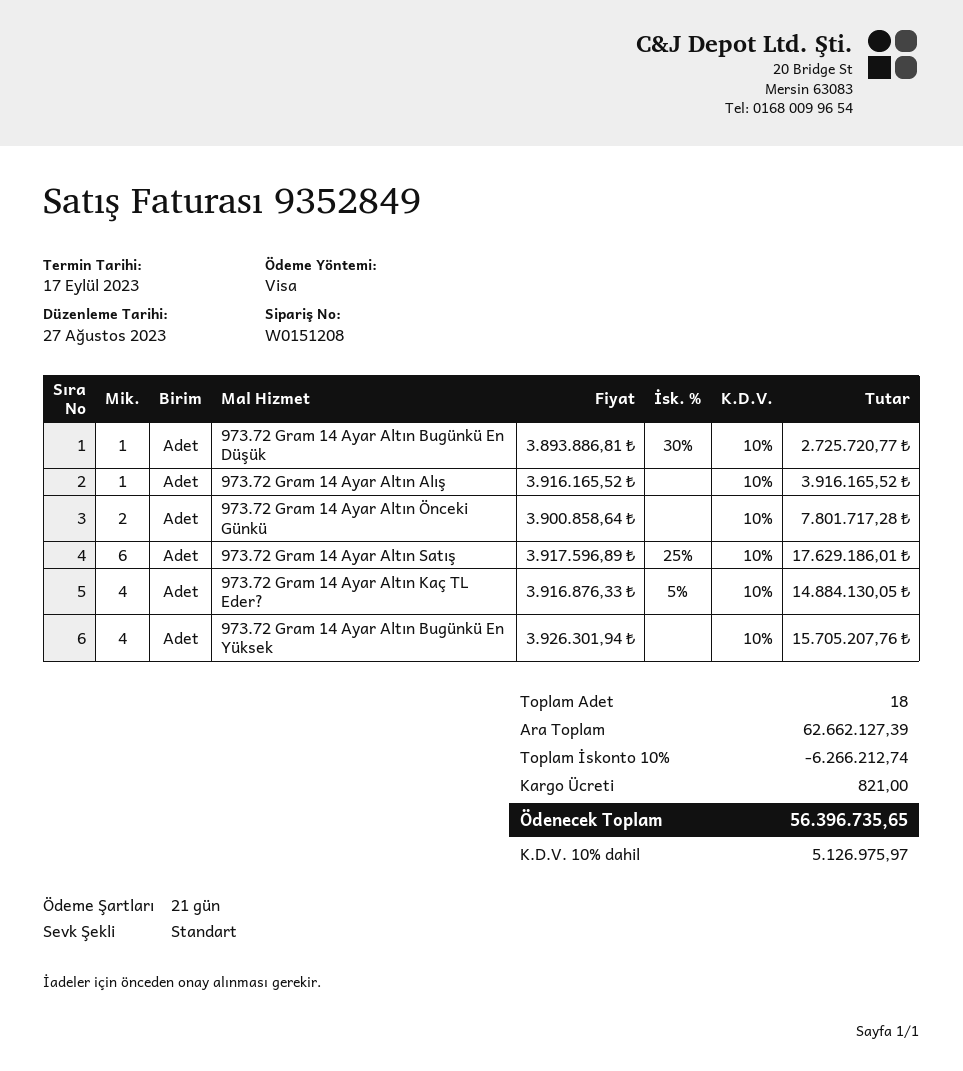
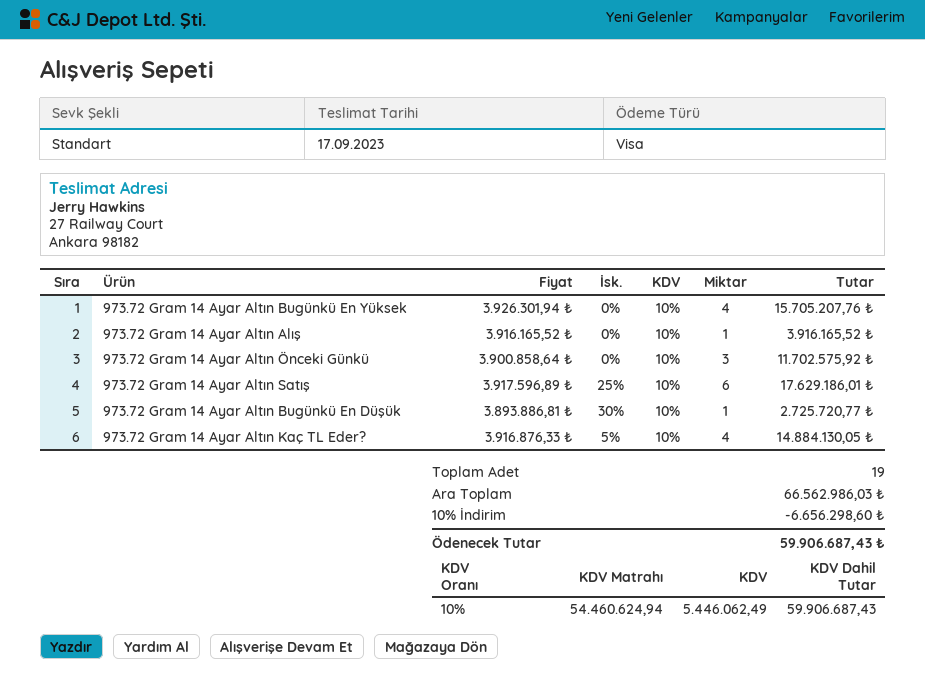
973.72 Gram 14 Ayar Altın Önceki Günkü: 2 x 3900858.64 = 7801717.28 -> 3 x 3900858.64 = 11702575.92
total quantity: 18 -> 19
subtotal: 62662127.39 -> 66562986.03
discount: 10% = 6266212.74 -> 10% = 6656298.60
shipping: 821.00 -> none
tax: 10% = 5126975.97 -> 10% = 5446062.49
total: 56396735.65 -> 59906687.43

